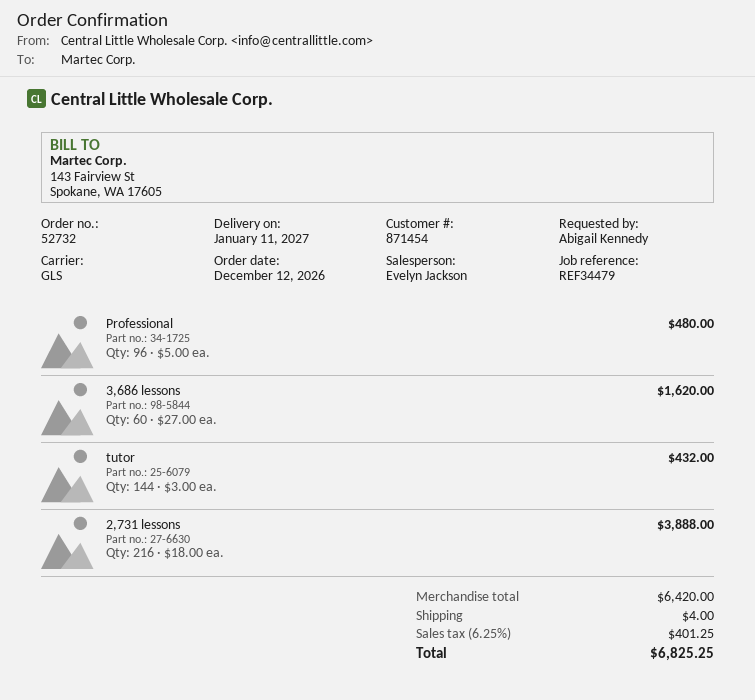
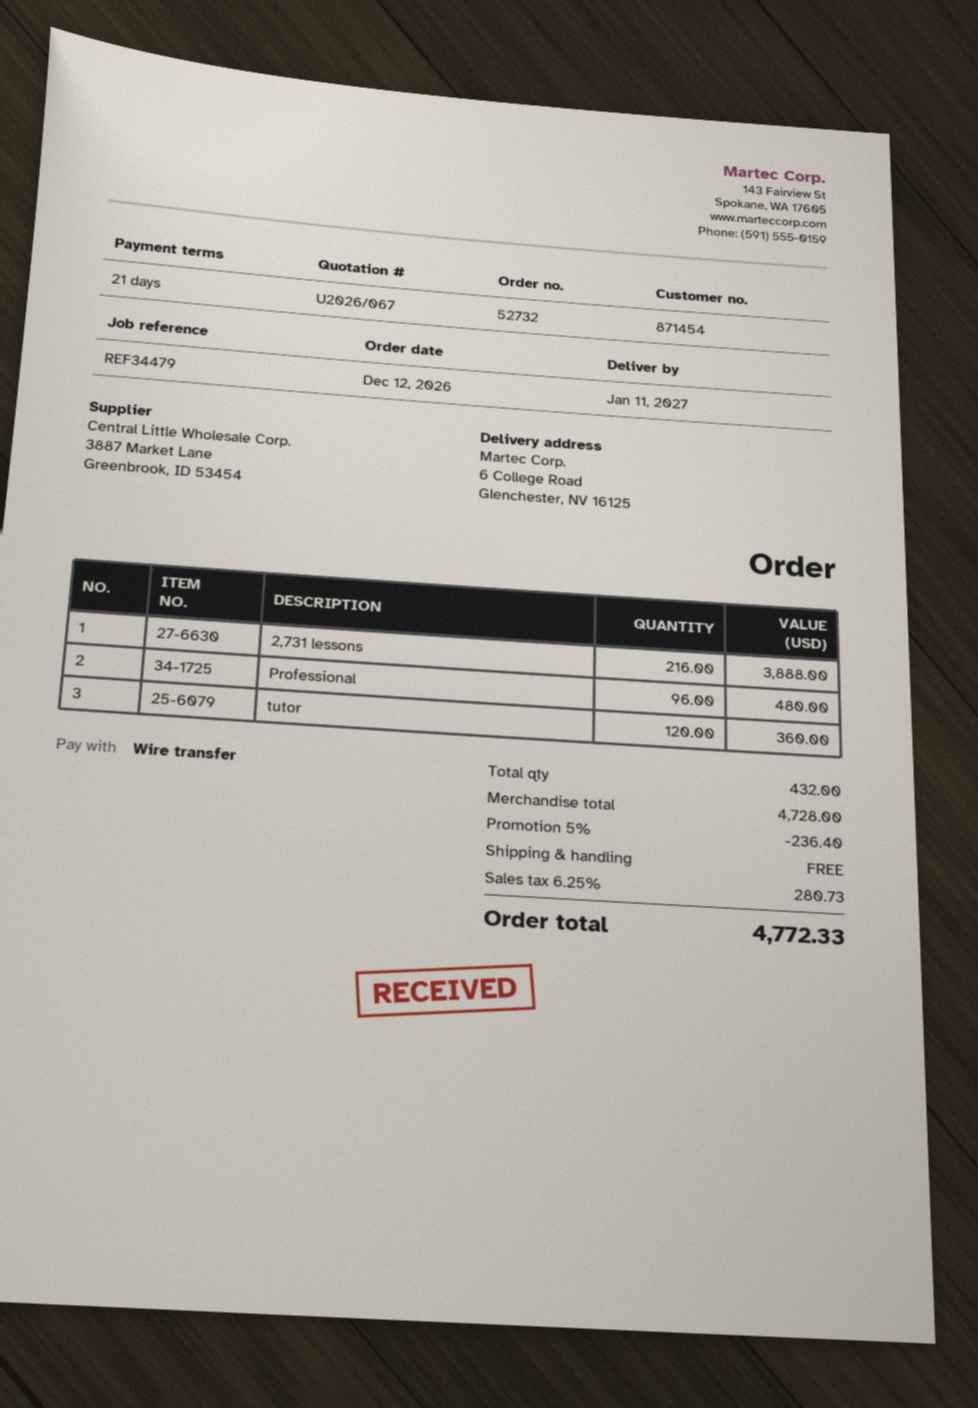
3,686 lessons: 60 for 1620.00 -> none
tutor: 144 for 432.00 -> 120 for 360.00
subtotal: 6420.00 -> 4728.00
discount: none -> 5% = 236.40
shipping: 4.00 -> 0.00
tax: 6.25% = 401.25 -> 6.25% = 280.73
total: 6825.25 -> 4772.33

